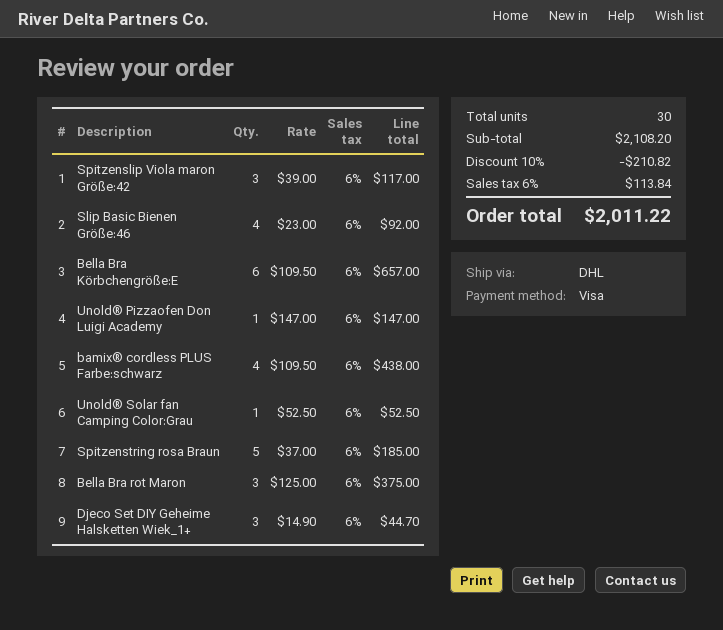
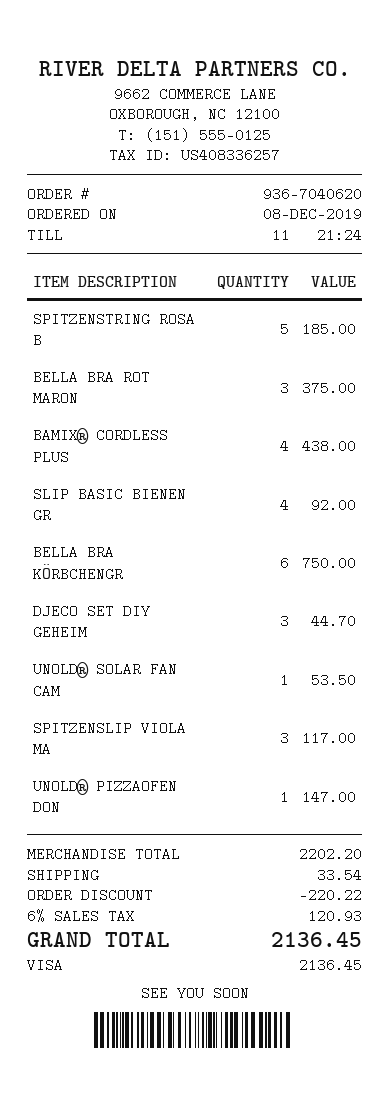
Bella Bra Körbchengröße:E: 6 for 657.00 -> 6 for 750.00
Unold® Solar fan Camping Color:Grau: 1 for 52.50 -> 1 for 53.50
subtotal: 2108.20 -> 2202.20
discount: 210.82 -> 220.22
shipping: none -> 33.54
tax: 6% = 113.84 -> 6% = 120.93
total: 2011.22 -> 2136.45

